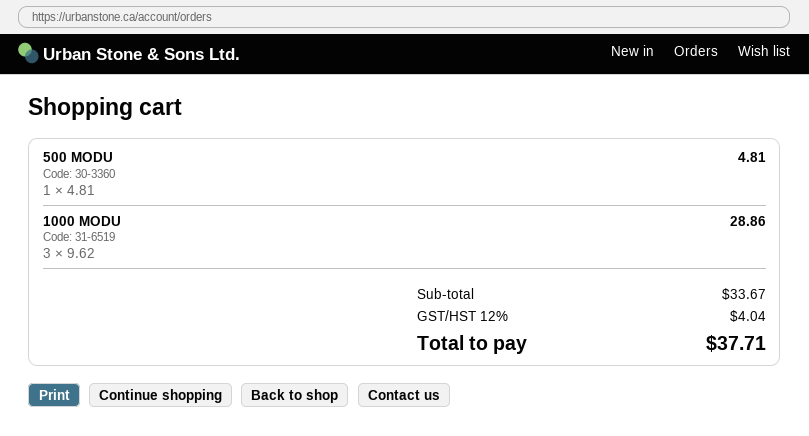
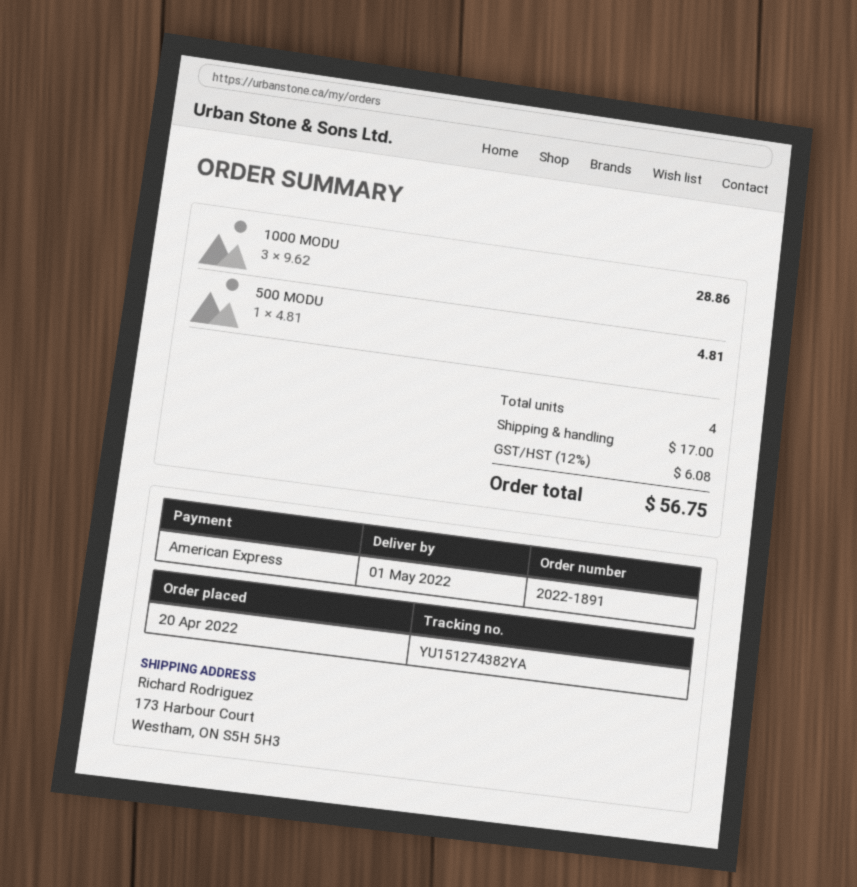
shipping: none -> 17.00
tax: 12% = 4.04 -> 12% = 6.08
total: 37.71 -> 56.75

